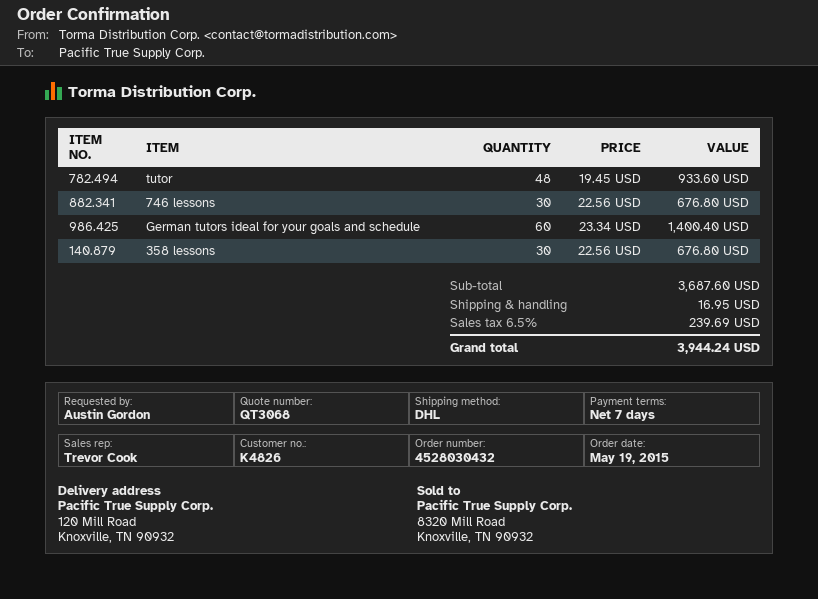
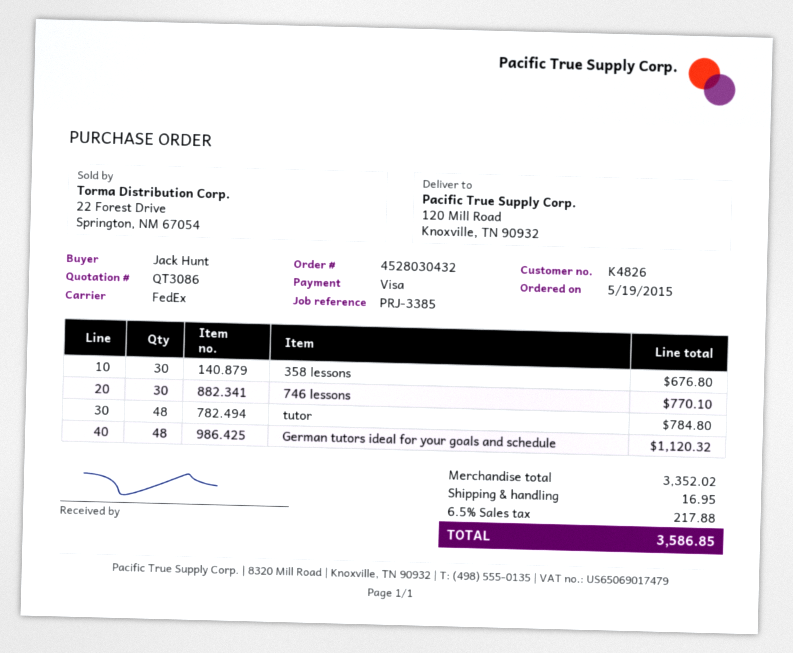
quote number: QT3068 -> QT3086
ordered by: Austin Gordon -> Jack Hunt
shipping method: DHL -> FedEx
tutor: 48 for 933.60 -> 48 for 784.80
746 lessons: 30 for 676.80 -> 30 for 770.10
German tutors ideal for your goals and schedule: 60 for 1400.40 -> 48 for 1120.32
subtotal: 3687.60 -> 3352.02
tax: 6.5% = 239.69 -> 6.5% = 217.88
total: 3944.24 -> 3586.85

